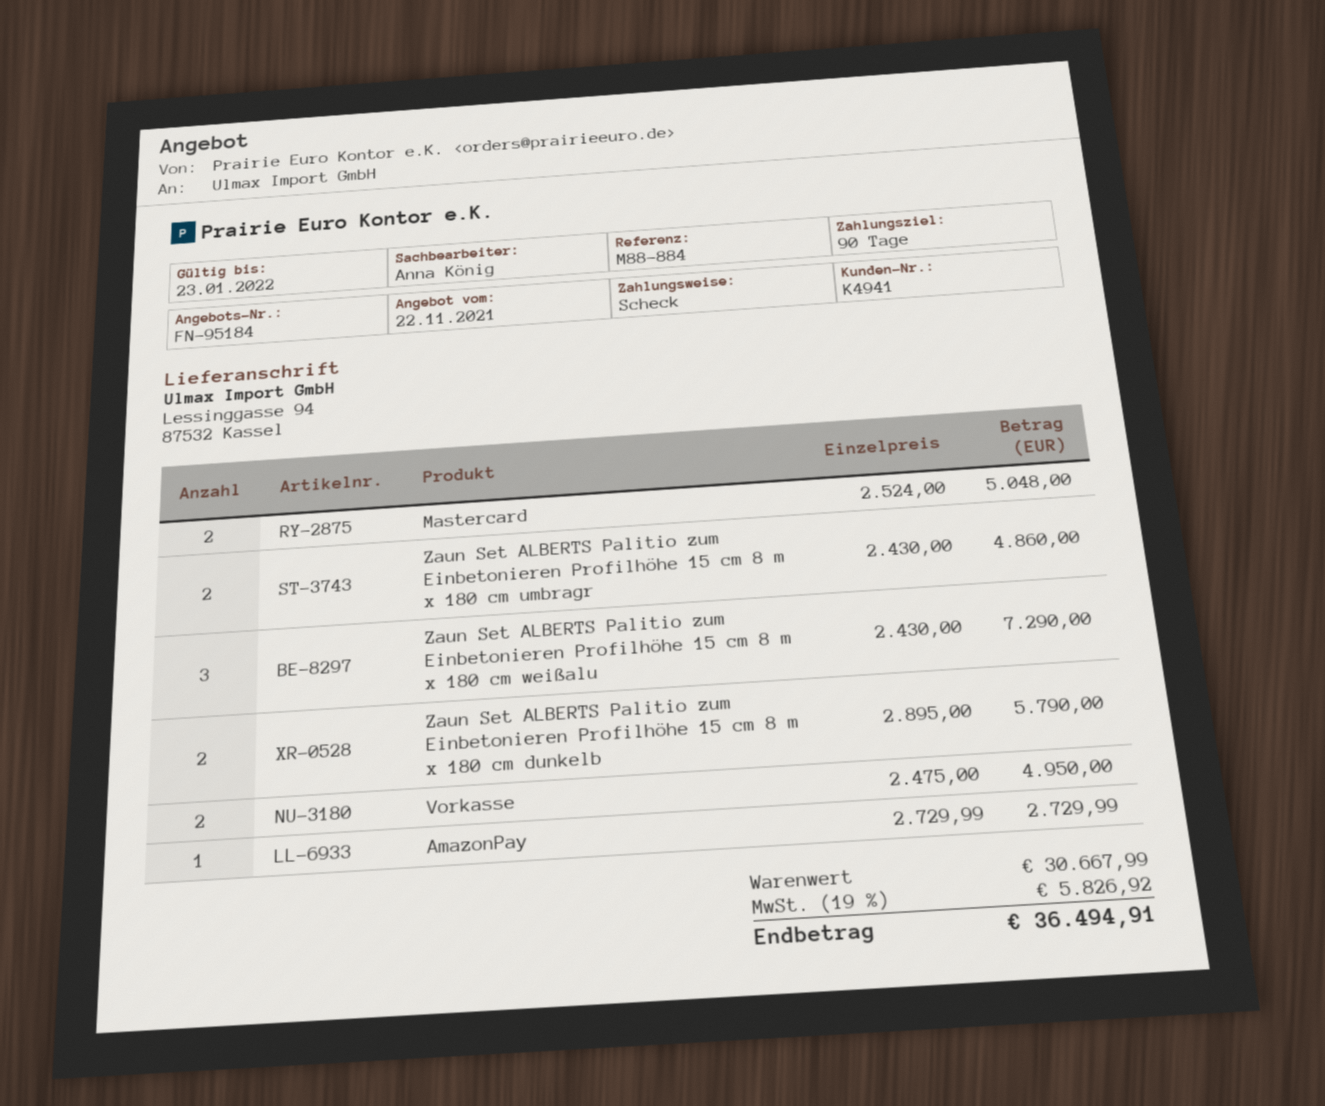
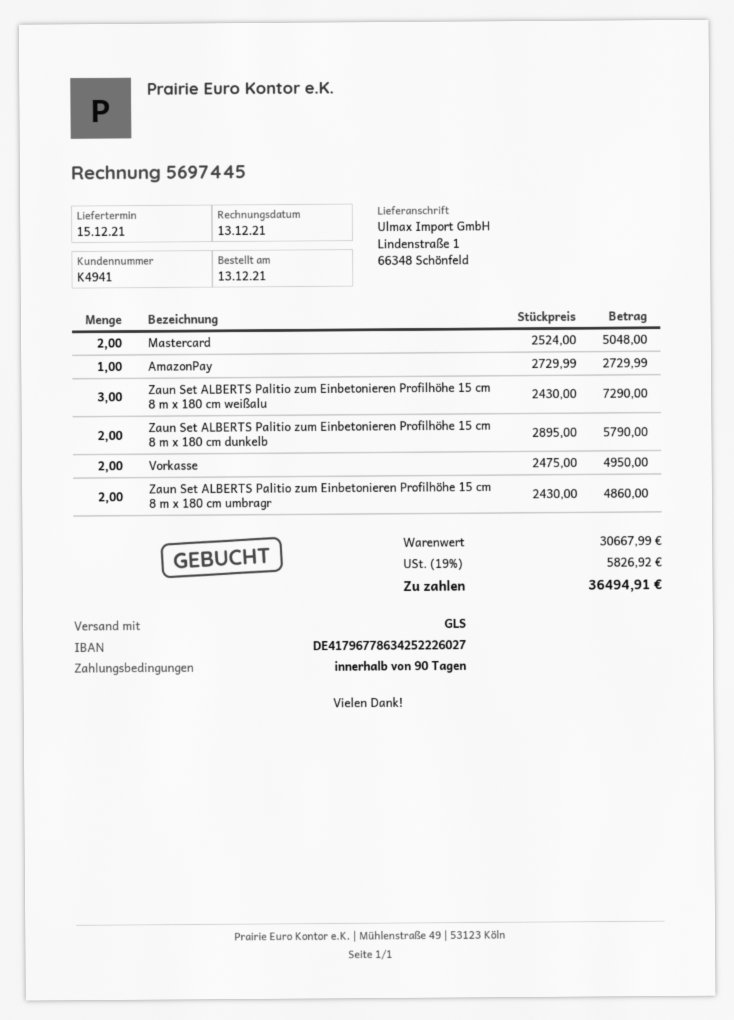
ship to: Lessinggasse 94, 87532 Kassel -> Lindenstraße 1, 66348 Schönfeld

